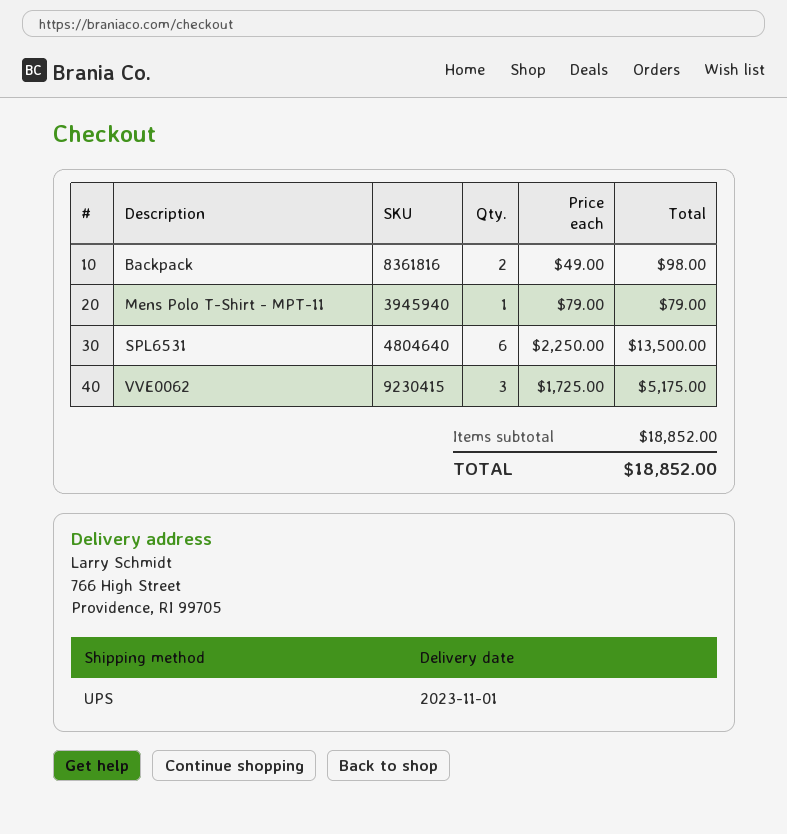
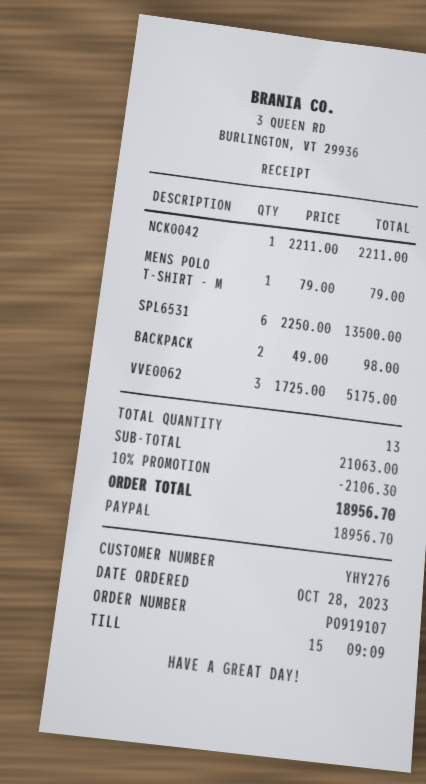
NCK0042: none -> 1 x 2211.00 = 2211.00
subtotal: 18852.00 -> 21063.00
discount: none -> 10% = 2106.30
total: 18852.00 -> 18956.70

